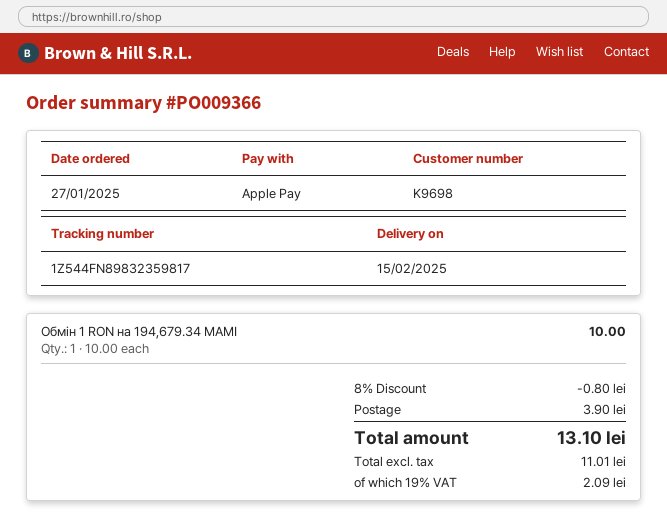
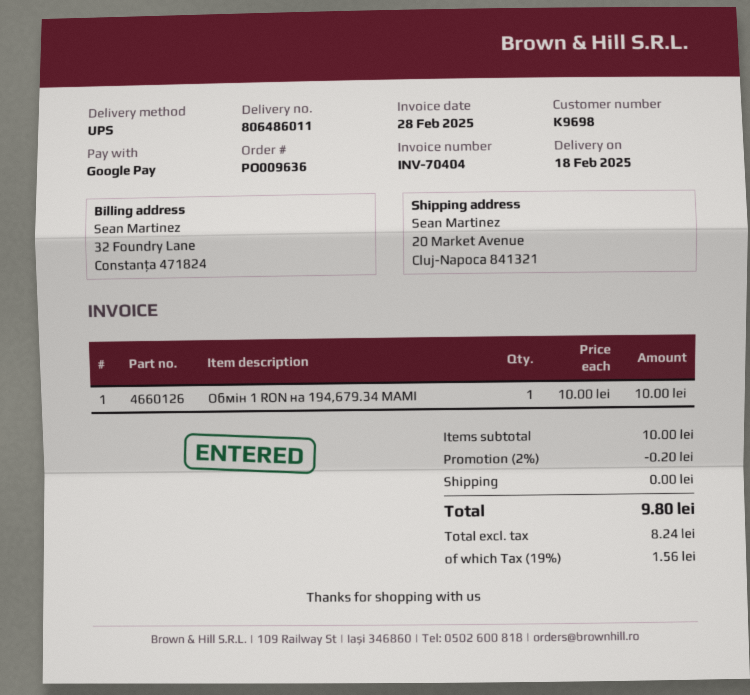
order number: PO009366 -> PO009636
delivery date: 2025-02-15 -> 2025-02-18
payment method: Apple Pay -> Google Pay
discount: 8% = 0.80 -> 2% = 0.20
shipping: 3.90 -> 0.00
net: 11.01 -> 8.24
tax: 19% = 2.09 -> 19% = 1.56
total: 13.10 -> 9.80

